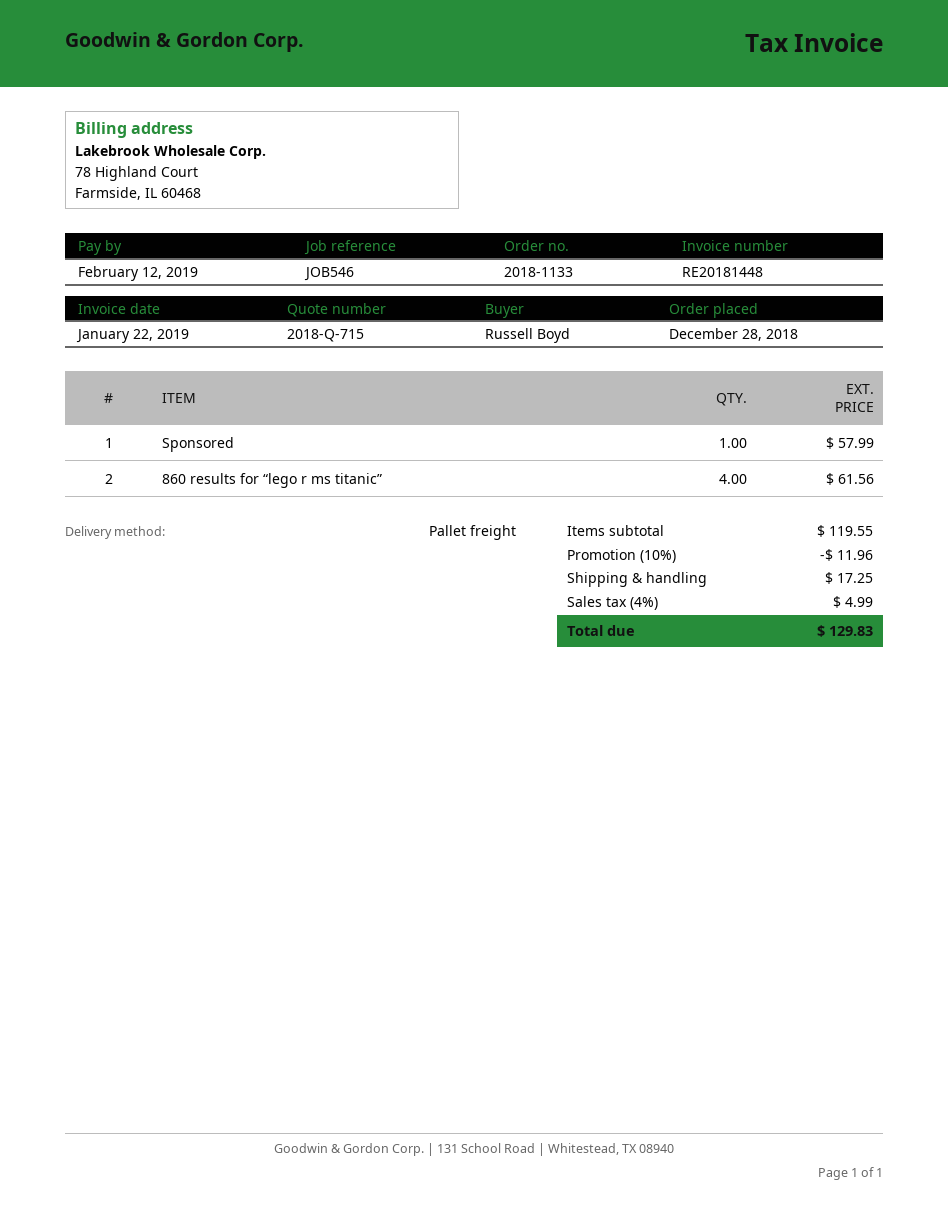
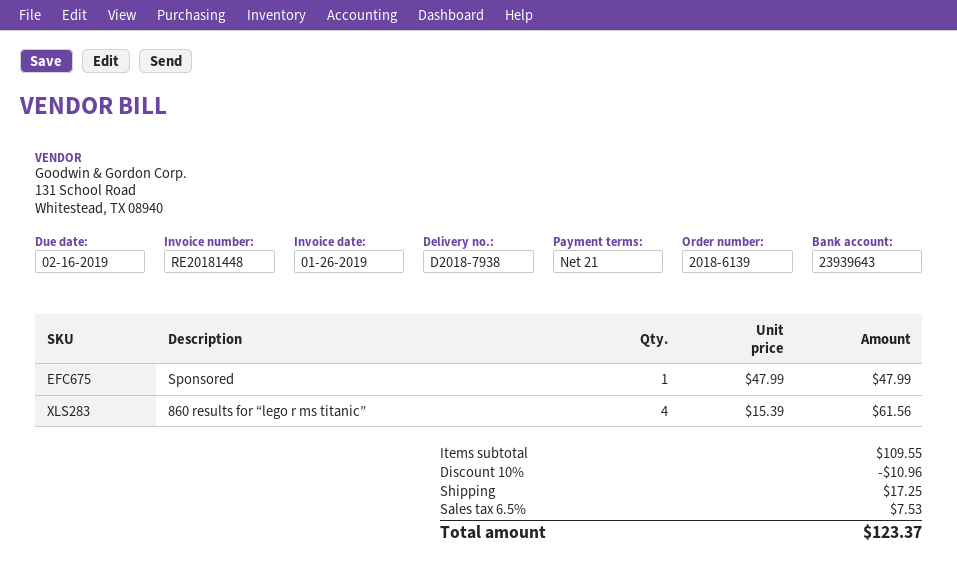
order number: 2018-1133 -> 2018-6139
invoice date: 2019-01-22 -> 2019-01-26
due date: 2019-02-12 -> 2019-02-16
Sponsored: 1 for 57.99 -> 1 for 47.99
subtotal: 119.55 -> 109.55
discount: 10% = 11.96 -> 10% = 10.96
tax: 4% = 4.99 -> 6.5% = 7.53
total: 129.83 -> 123.37

